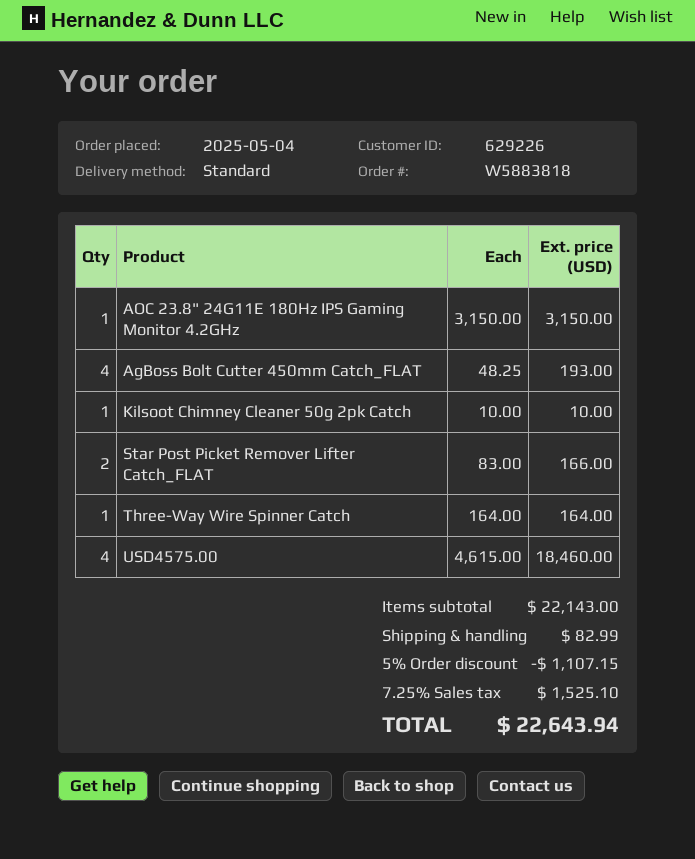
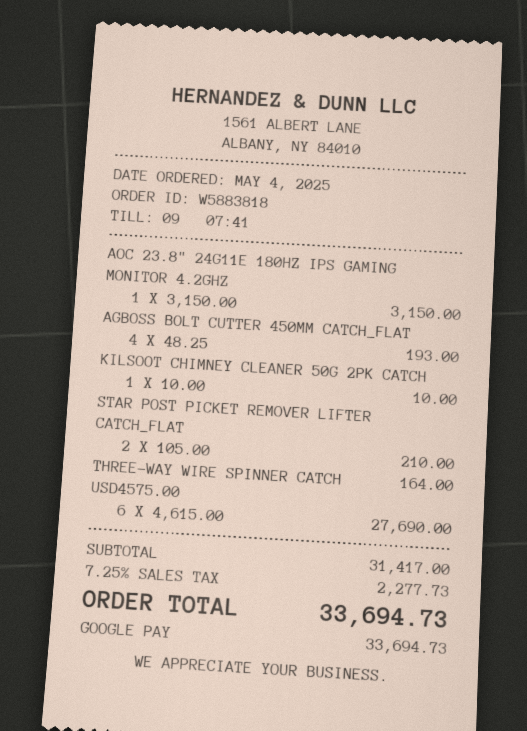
Star Post Picket Remover Lifter Catch_FLAT: 2 x 83.00 = 166.00 -> 2 x 105.00 = 210.00
USD4575.00: 4 x 4615.00 = 18460.00 -> 6 x 4615.00 = 27690.00
subtotal: 22143.00 -> 31417.00
discount: 5% = 1107.15 -> none
shipping: 82.99 -> none
tax: 7.25% = 1525.10 -> 7.25% = 2277.73
total: 22643.94 -> 33694.73

